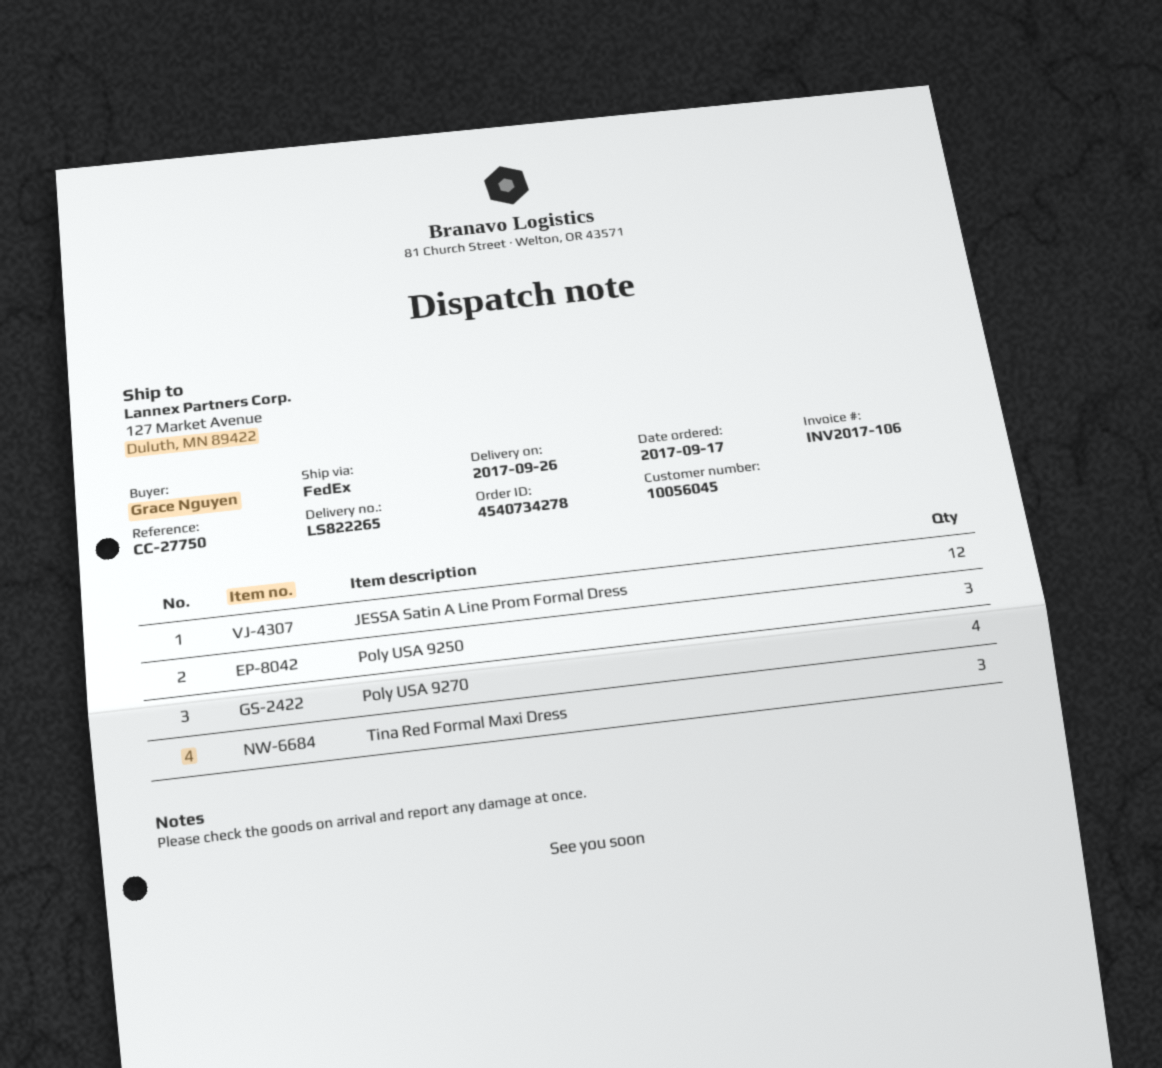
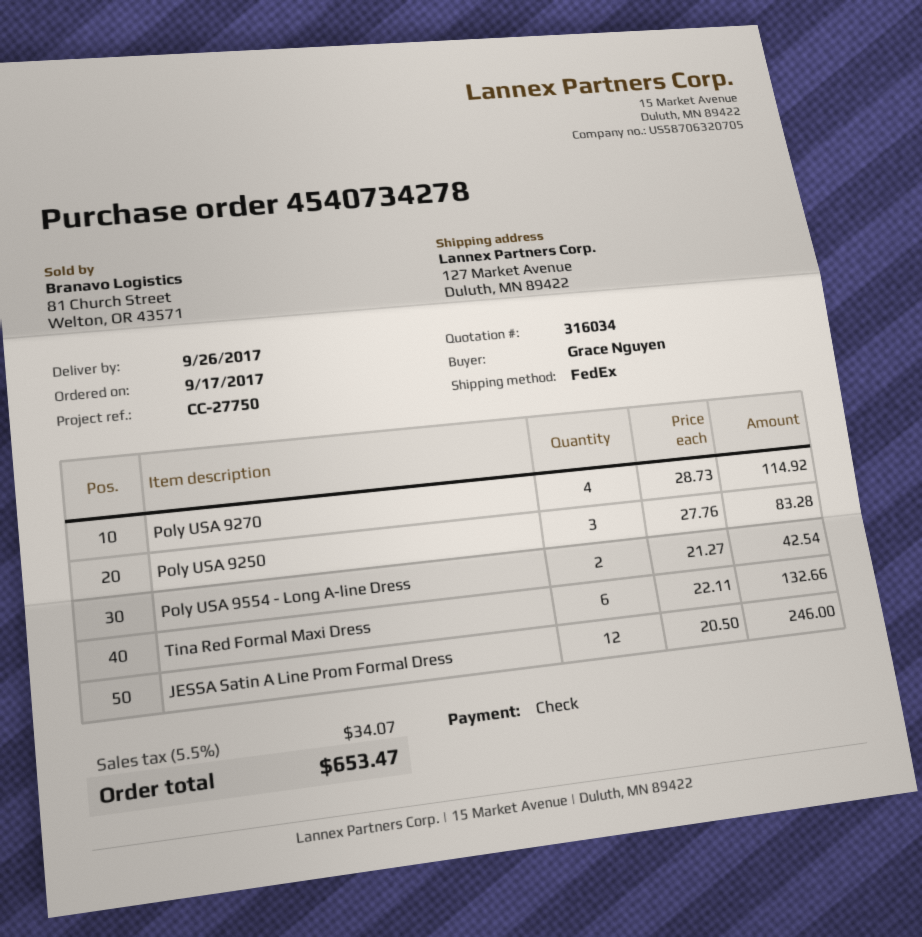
Tina Red Formal Maxi Dress: 3 -> 6
Poly USA 9554 - Long A-line Dress: none -> 2

